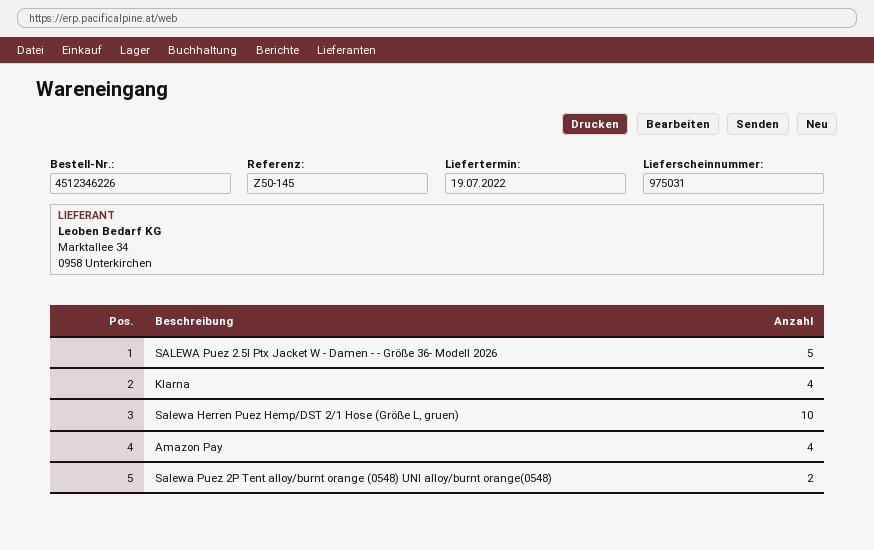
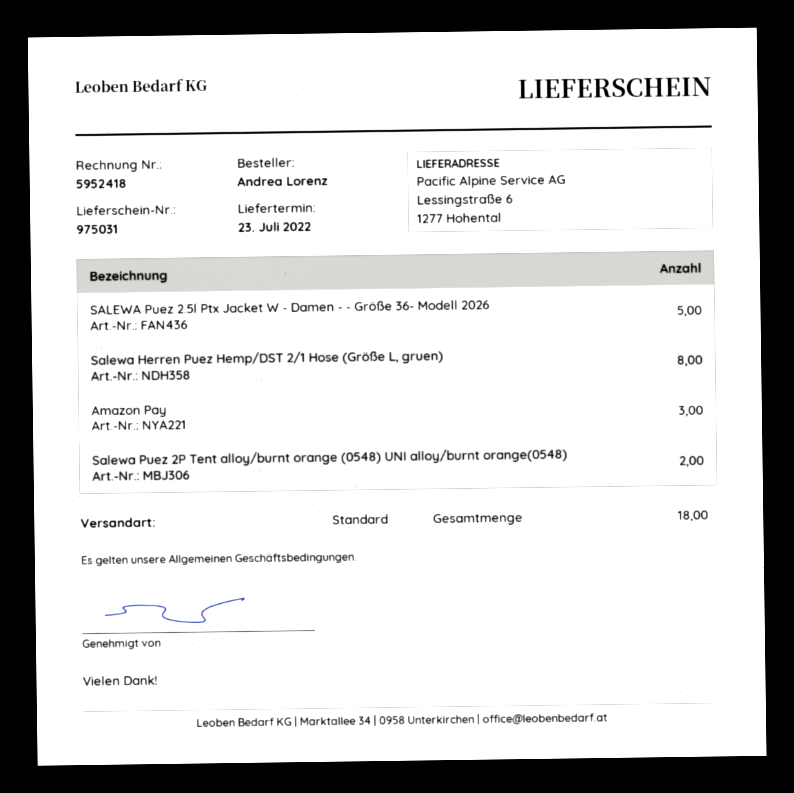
delivery date: 2022-07-19 -> 2022-07-23
Klarna: 4 -> none
Salewa Herren Puez Hemp/DST 2/1 Hose (Größe L, gruen): 10 -> 8
Amazon Pay: 4 -> 3

